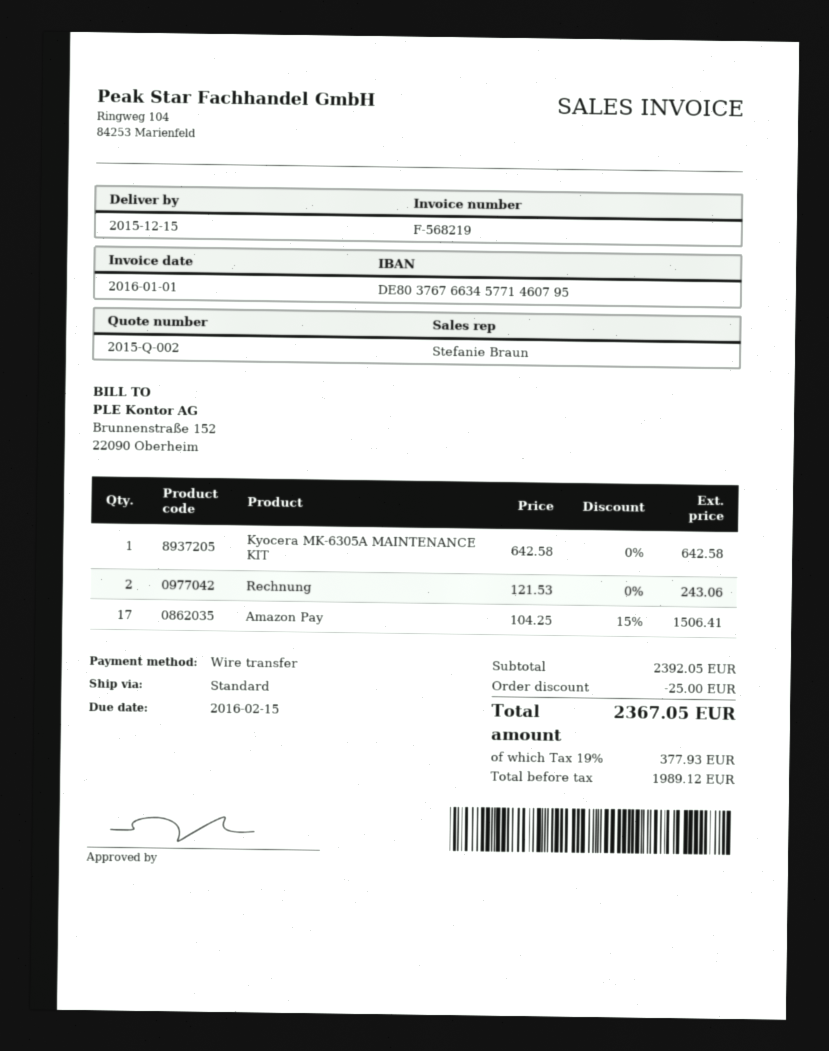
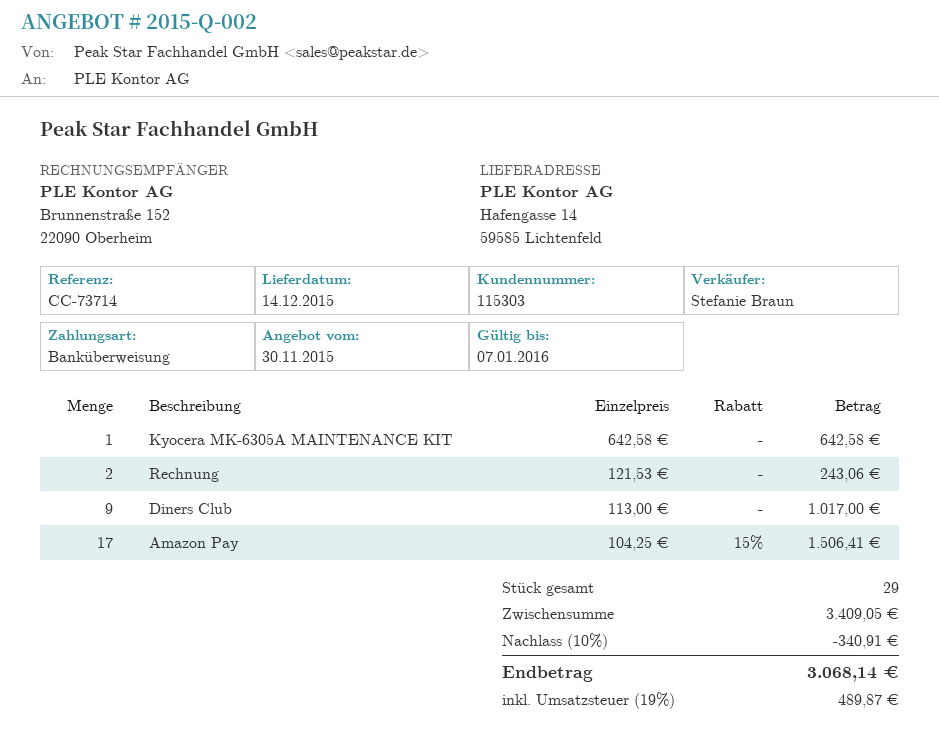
delivery date: 2015-12-15 -> 2015-12-14
Diners Club: none -> 9 x 113.00 = 1017.00
subtotal: 2392.05 -> 3409.05
discount: 25.00 -> 340.91
tax: 19% = 377.93 -> 19% = 489.87
total: 2367.05 -> 3068.14

